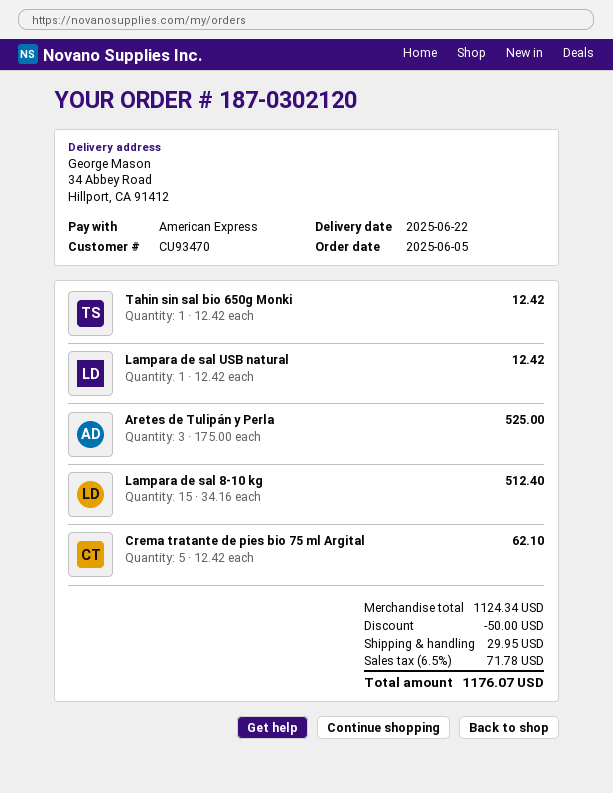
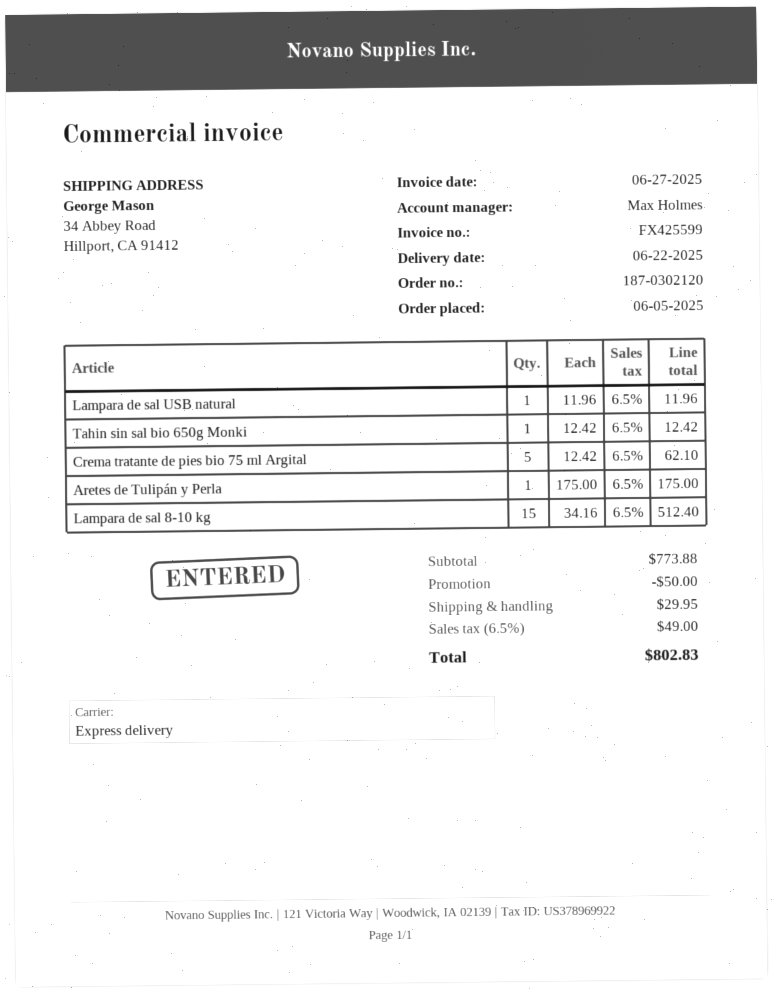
Lampara de sal USB natural: 1 x 12.42 = 12.42 -> 1 x 11.96 = 11.96
Aretes de Tulipán y Perla: 3 x 175.00 = 525.00 -> 1 x 175.00 = 175.00
subtotal: 1124.34 -> 773.88
tax: 6.5% = 71.78 -> 6.5% = 49.00
total: 1176.07 -> 802.83

